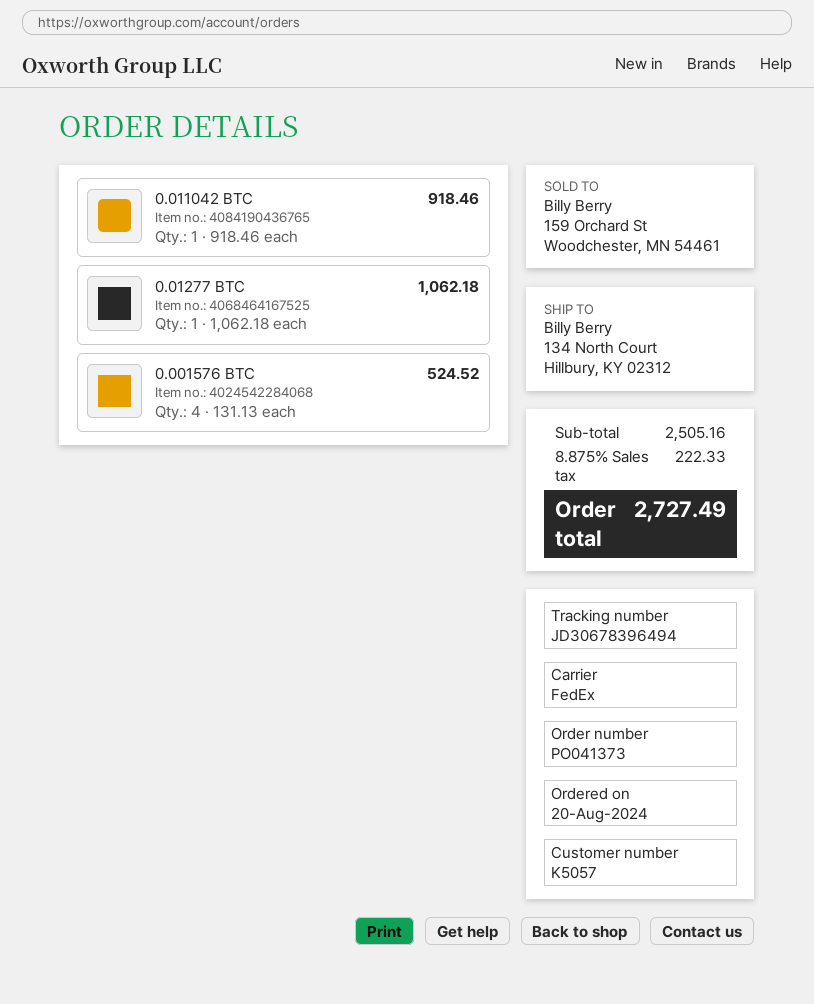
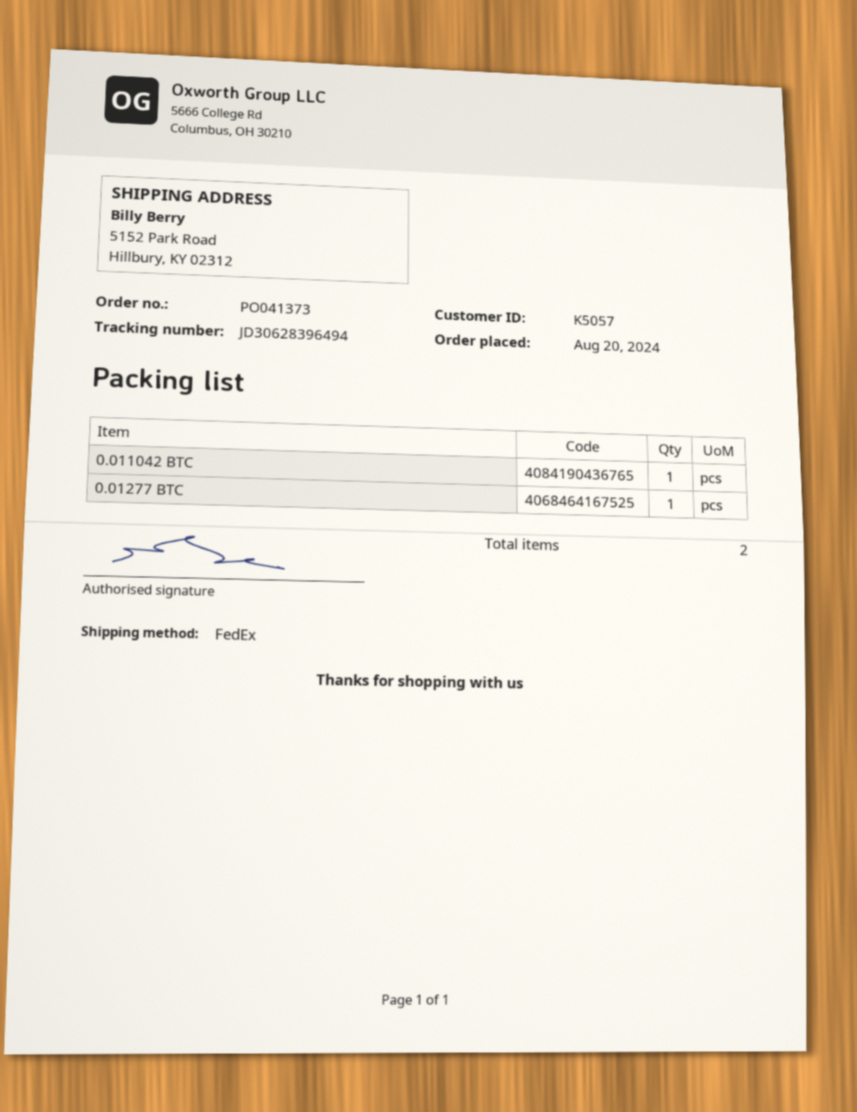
tracking number: JD30678396494 -> JD30628396494
ship to: 134 North Court, Hillbury, KY 02312 -> 5152 Park Road, Hillbury, KY 02312
0.001576 BTC: 4 -> none

